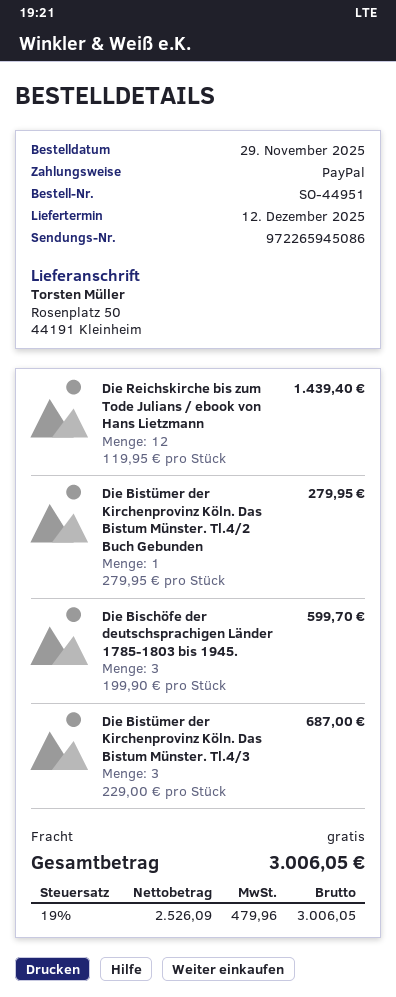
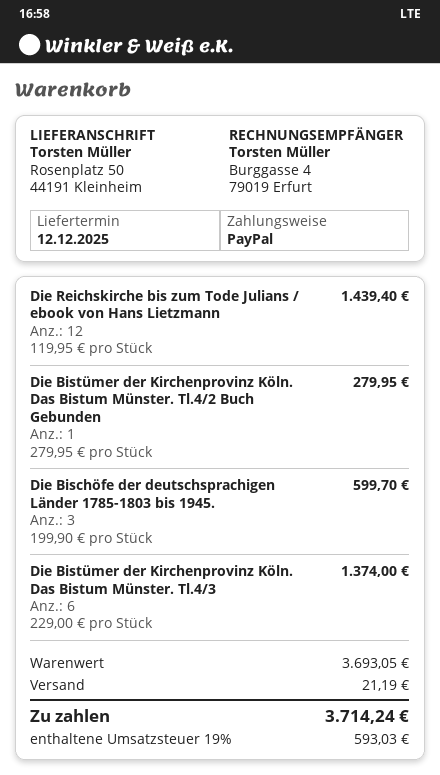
Die Bistümer der Kirchenprovinz Köln. Das Bistum Münster. Tl.4/3: 3 x 229.00 = 687.00 -> 6 x 229.00 = 1374.00
shipping: 0.00 -> 21.19
tax: 19% = 479.96 -> 19% = 593.03
total: 3006.05 -> 3714.24

